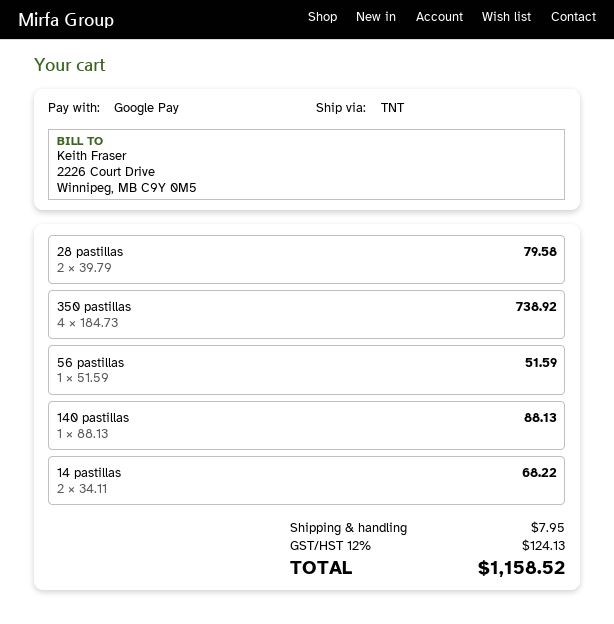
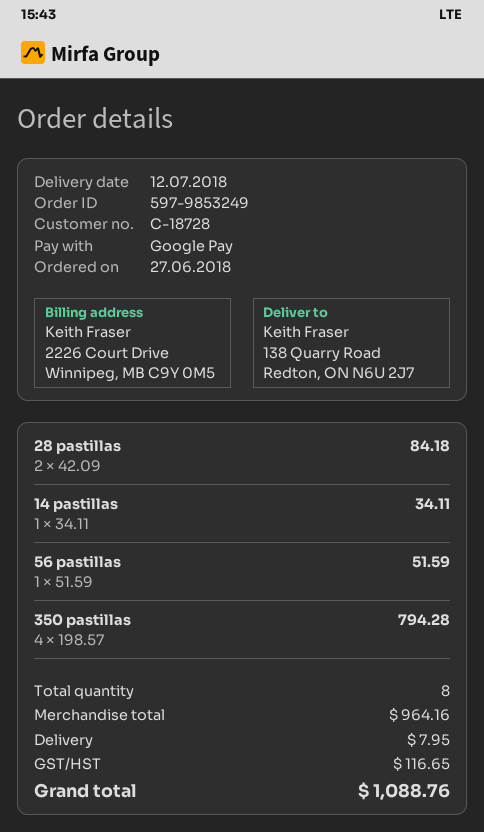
28 pastillas: 2 x 39.79 = 79.58 -> 2 x 42.09 = 84.18
350 pastillas: 4 x 184.73 = 738.92 -> 4 x 198.57 = 794.28
140 pastillas: 1 x 88.13 = 88.13 -> none
14 pastillas: 2 x 34.11 = 68.22 -> 1 x 34.11 = 34.11
tax: 124.13 -> 116.65
total: 1158.52 -> 1088.76

